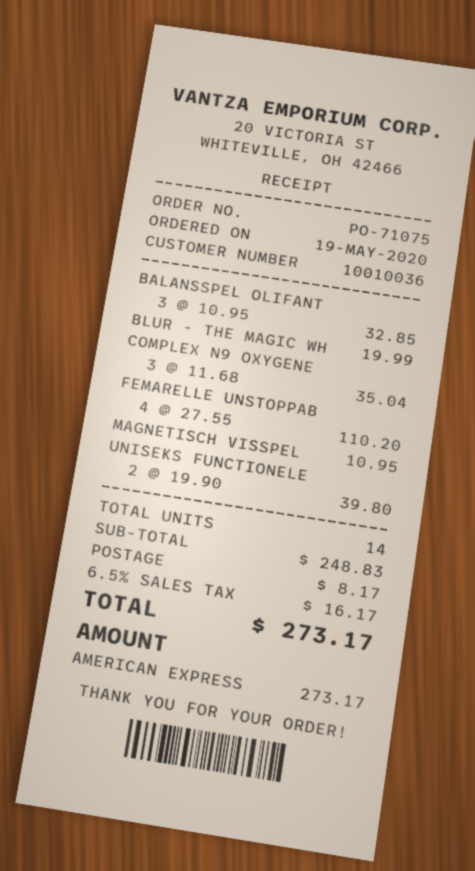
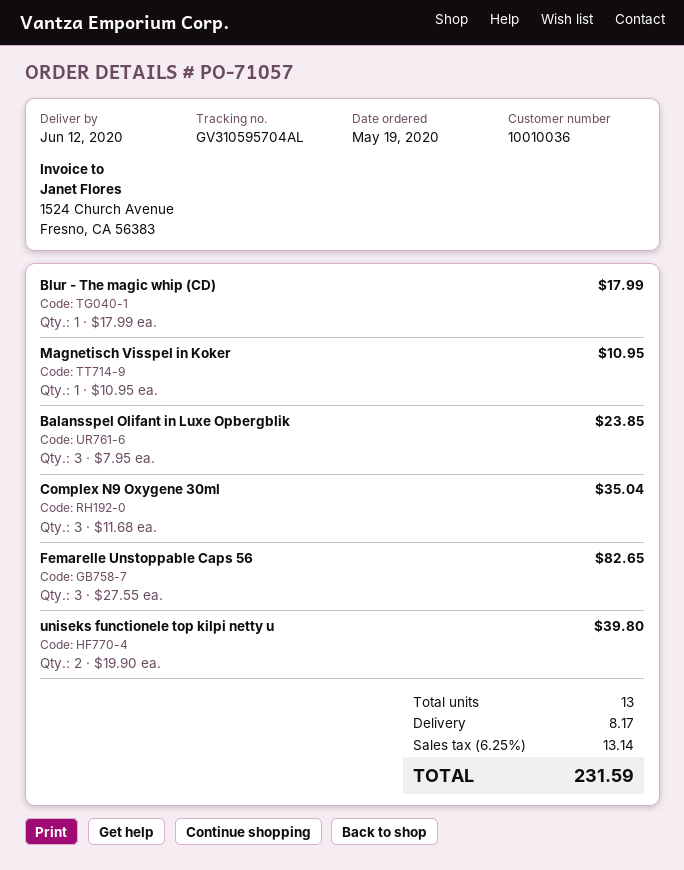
order number: PO-71075 -> PO-71057
BALANSSPEL OLIFANT: 3 x 10.95 = 32.85 -> 3 x 7.95 = 23.85
BLUR - THE MAGIC WH: 1 x 19.99 = 19.99 -> 1 x 17.99 = 17.99
FEMARELLE UNSTOPPAB: 4 x 27.55 = 110.20 -> 3 x 27.55 = 82.65
total quantity: 14 -> 13
tax: 6.5% = 16.17 -> 6.25% = 13.14
total: 273.17 -> 231.59

